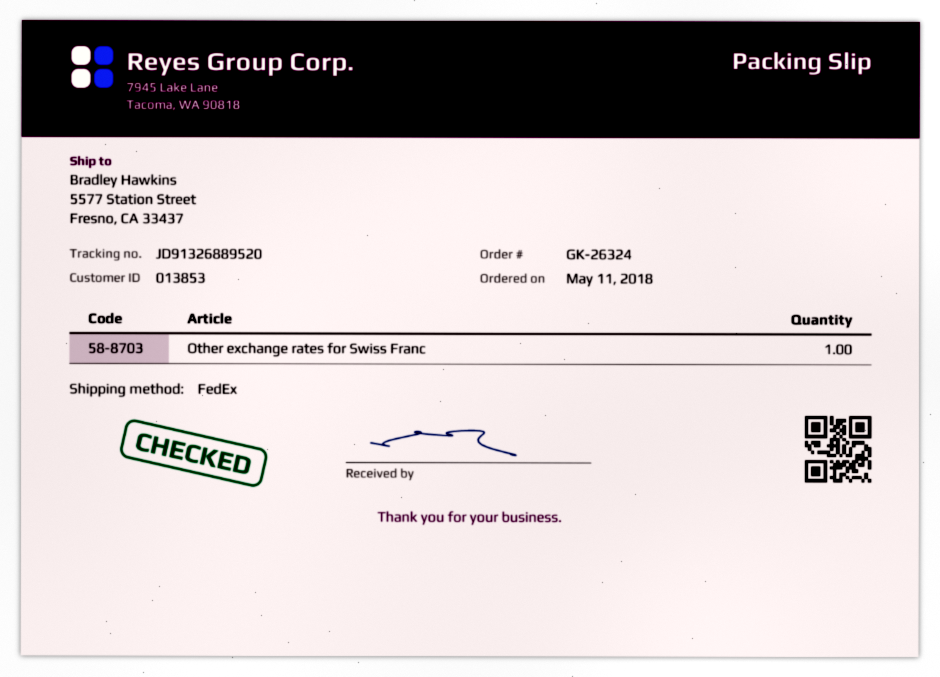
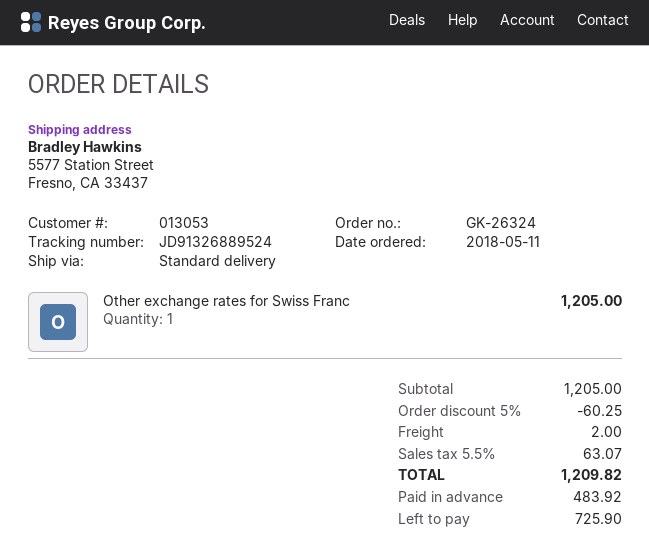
customer number: 013853 -> 013053
shipping method: FedEx -> standard
tracking number: JD91326889520 -> JD91326889524

